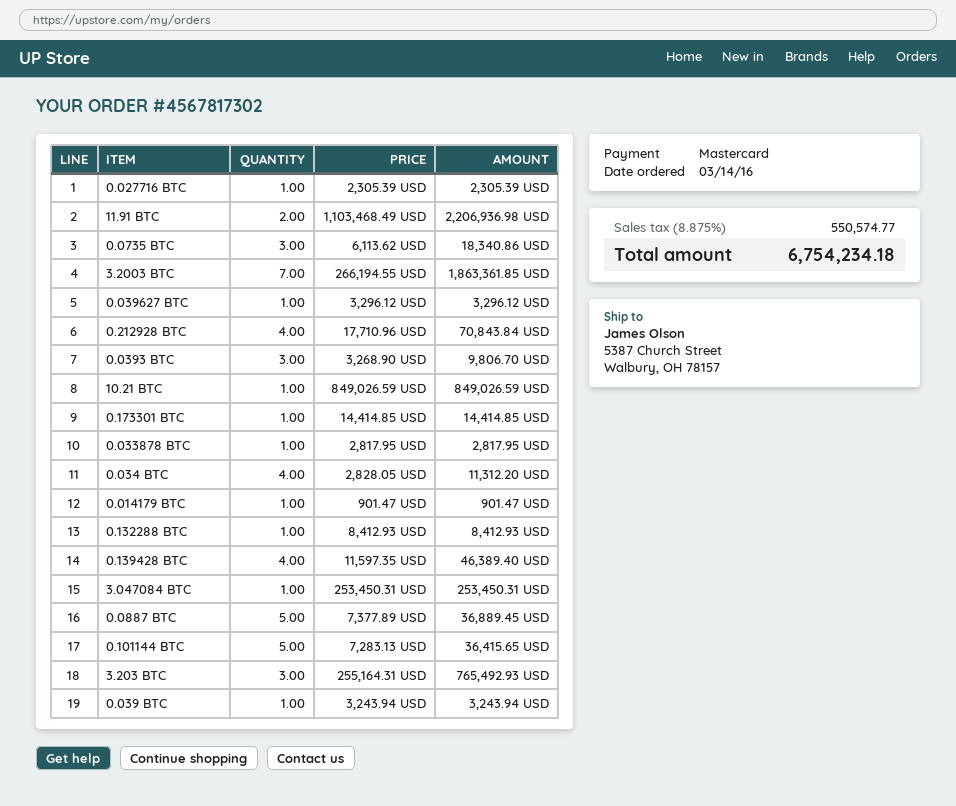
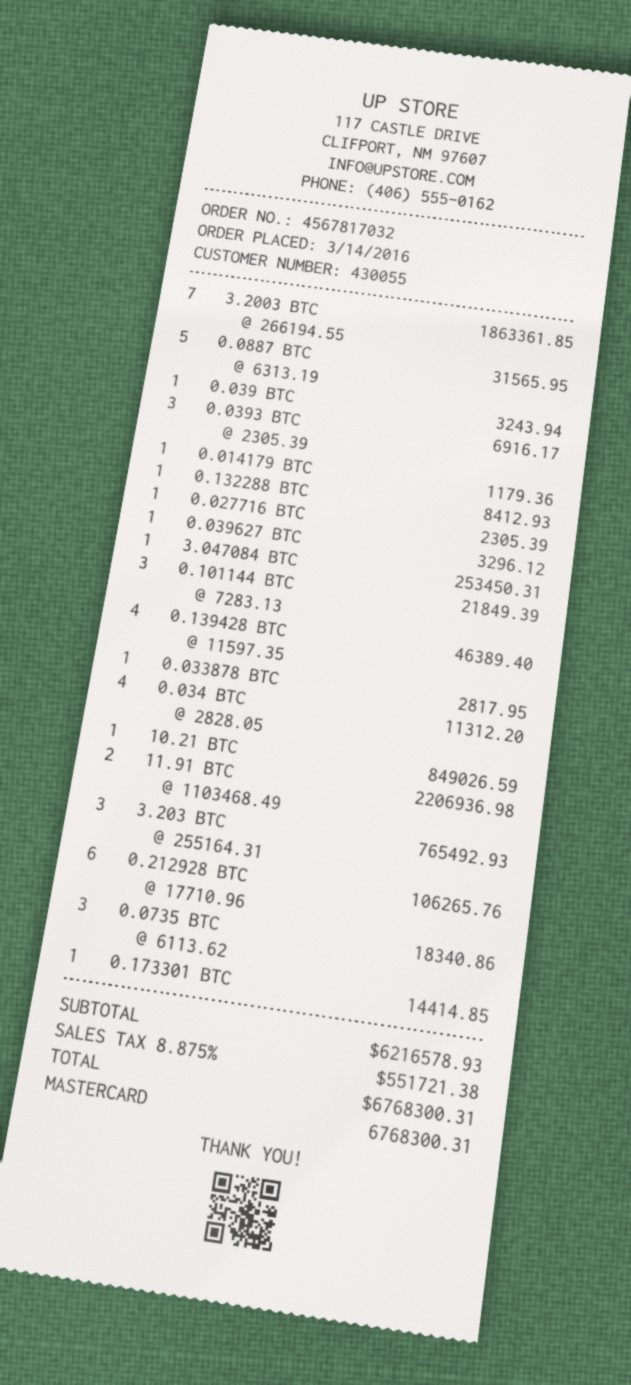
order number: 4567817302 -> 4567817032
0.212928 BTC: 4 x 17710.96 = 70843.84 -> 6 x 17710.96 = 106265.76
0.0393 BTC: 3 x 3268.90 = 9806.70 -> 3 x 2305.39 = 6916.17
0.014179 BTC: 1 x 901.47 = 901.47 -> 1 x 1179.36 = 1179.36
0.0887 BTC: 5 x 7377.89 = 36889.45 -> 5 x 6313.19 = 31565.95
0.101144 BTC: 5 x 7283.13 = 36415.65 -> 3 x 7283.13 = 21849.39
tax: 8.875% = 550574.77 -> 8.875% = 551721.38
total: 6754234.18 -> 6768300.31

